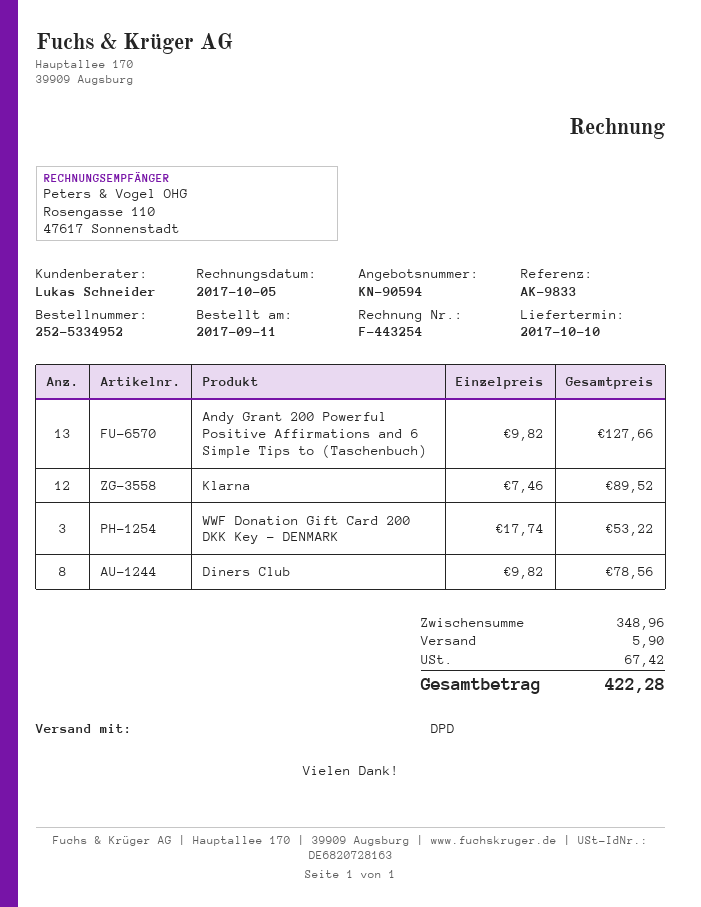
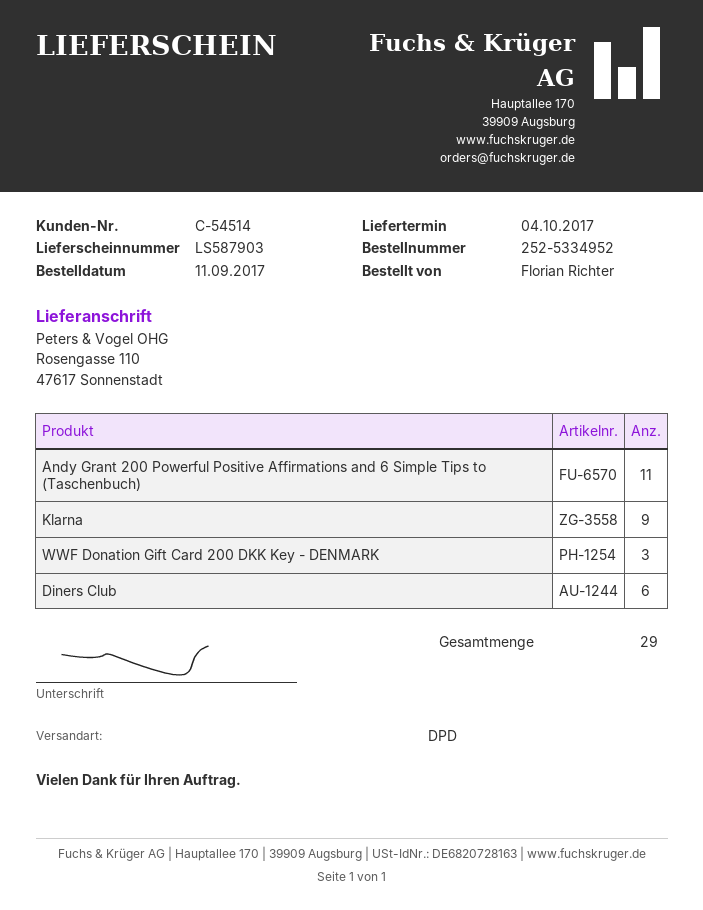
delivery date: 2017-10-10 -> 2017-10-04
Andy Grant 200 Powerful Positive Affirmations and 6 Simple Tips to (Taschenbuch): 13 -> 11
Klarna: 12 -> 9
Diners Club: 8 -> 6

